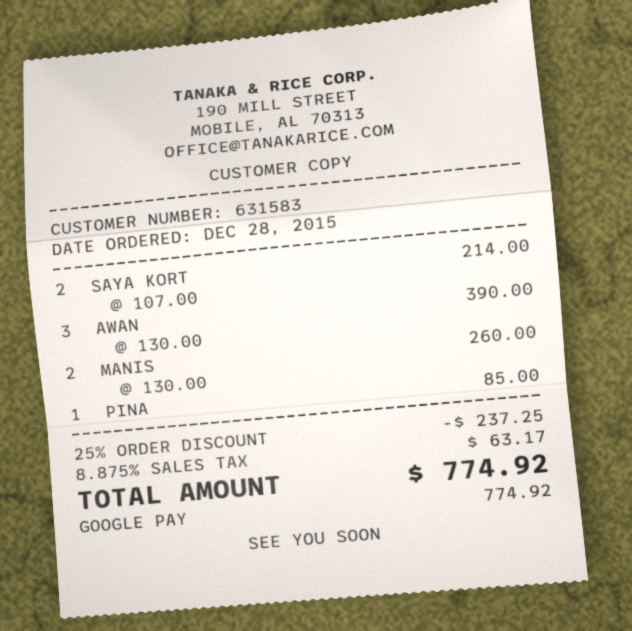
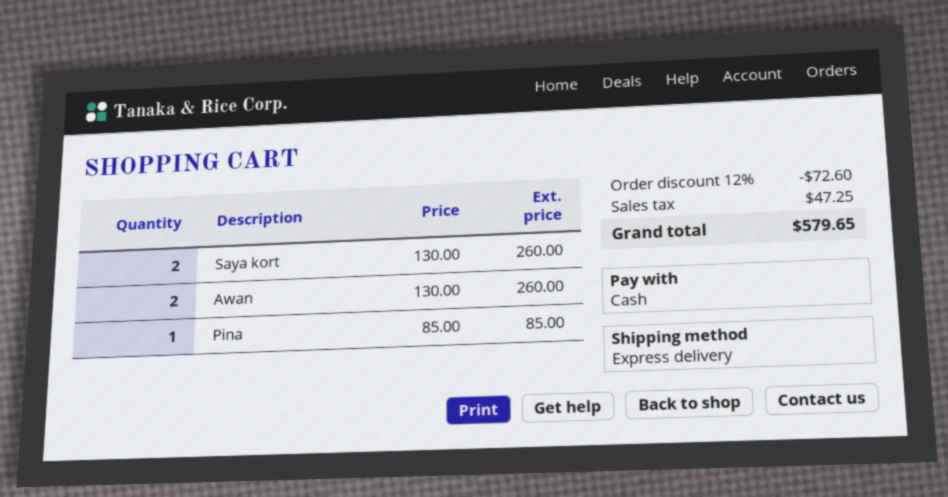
payment method: Google Pay -> cash
SAYA KORT: 2 x 107.00 = 214.00 -> 2 x 130.00 = 260.00
AWAN: 3 x 130.00 = 390.00 -> 2 x 130.00 = 260.00
MANIS: 2 x 130.00 = 260.00 -> none
discount: 25% = 237.25 -> 12% = 72.60
tax: 63.17 -> 47.25
total: 774.92 -> 579.65

